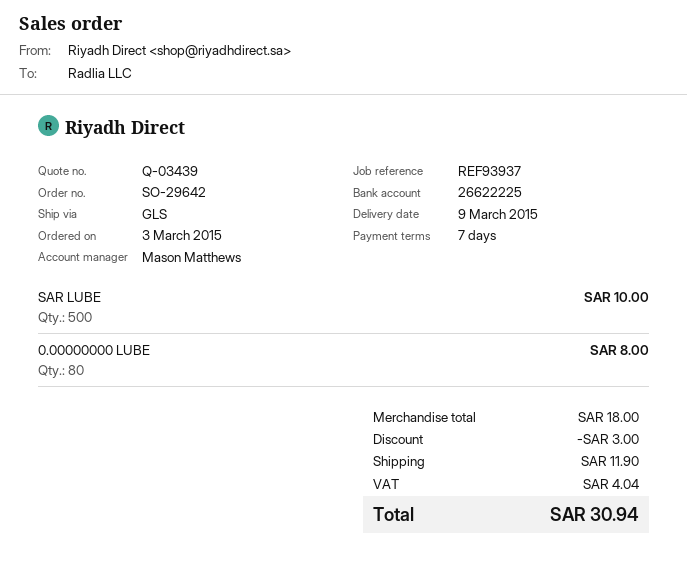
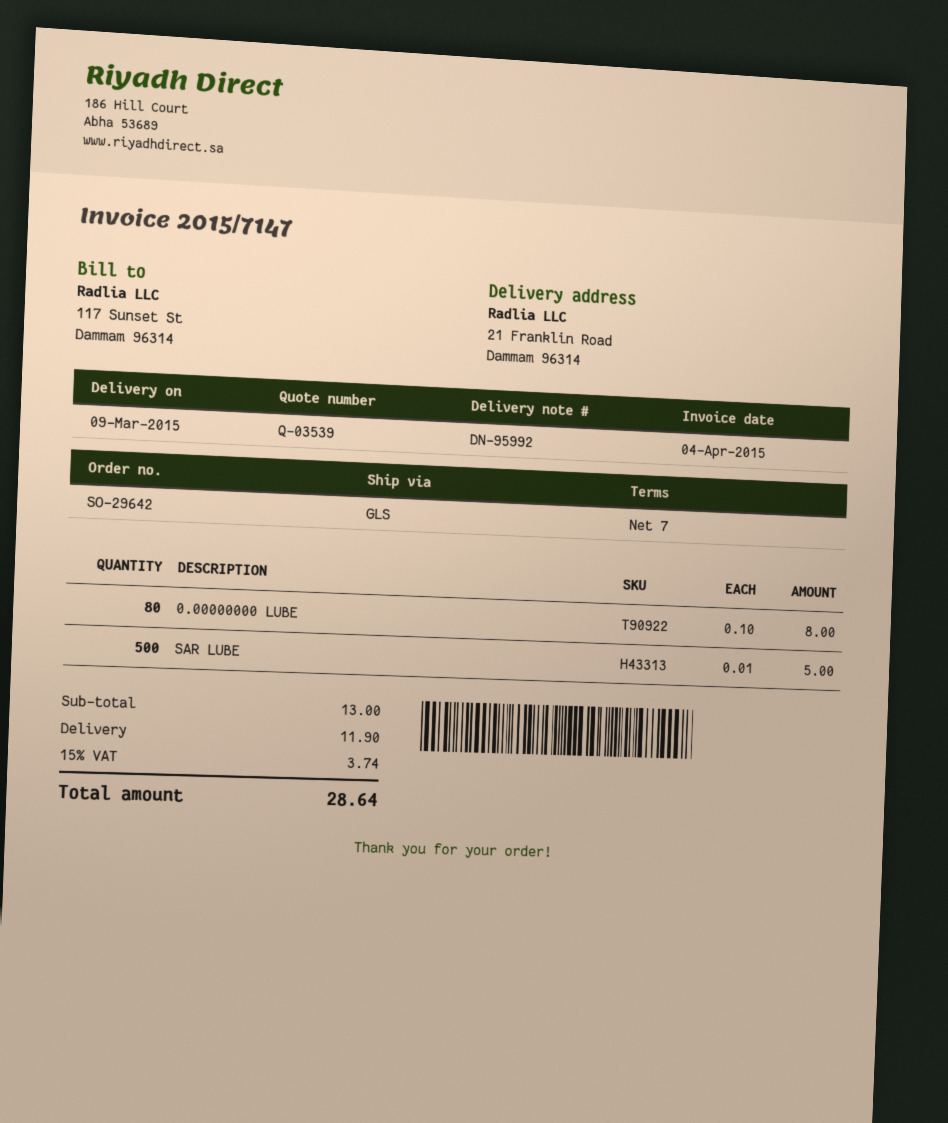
quote number: Q-03439 -> Q-03539
SAR LUBE: 500 for 10.00 -> 500 for 5.00
subtotal: 18.00 -> 13.00
discount: 3.00 -> none
tax: 4.04 -> 3.74
total: 30.94 -> 28.64

